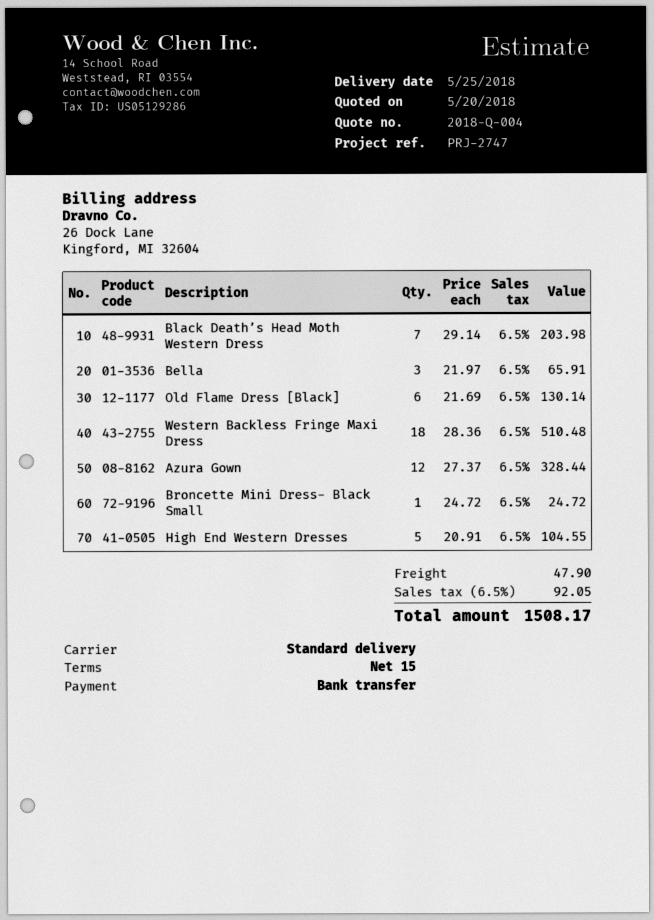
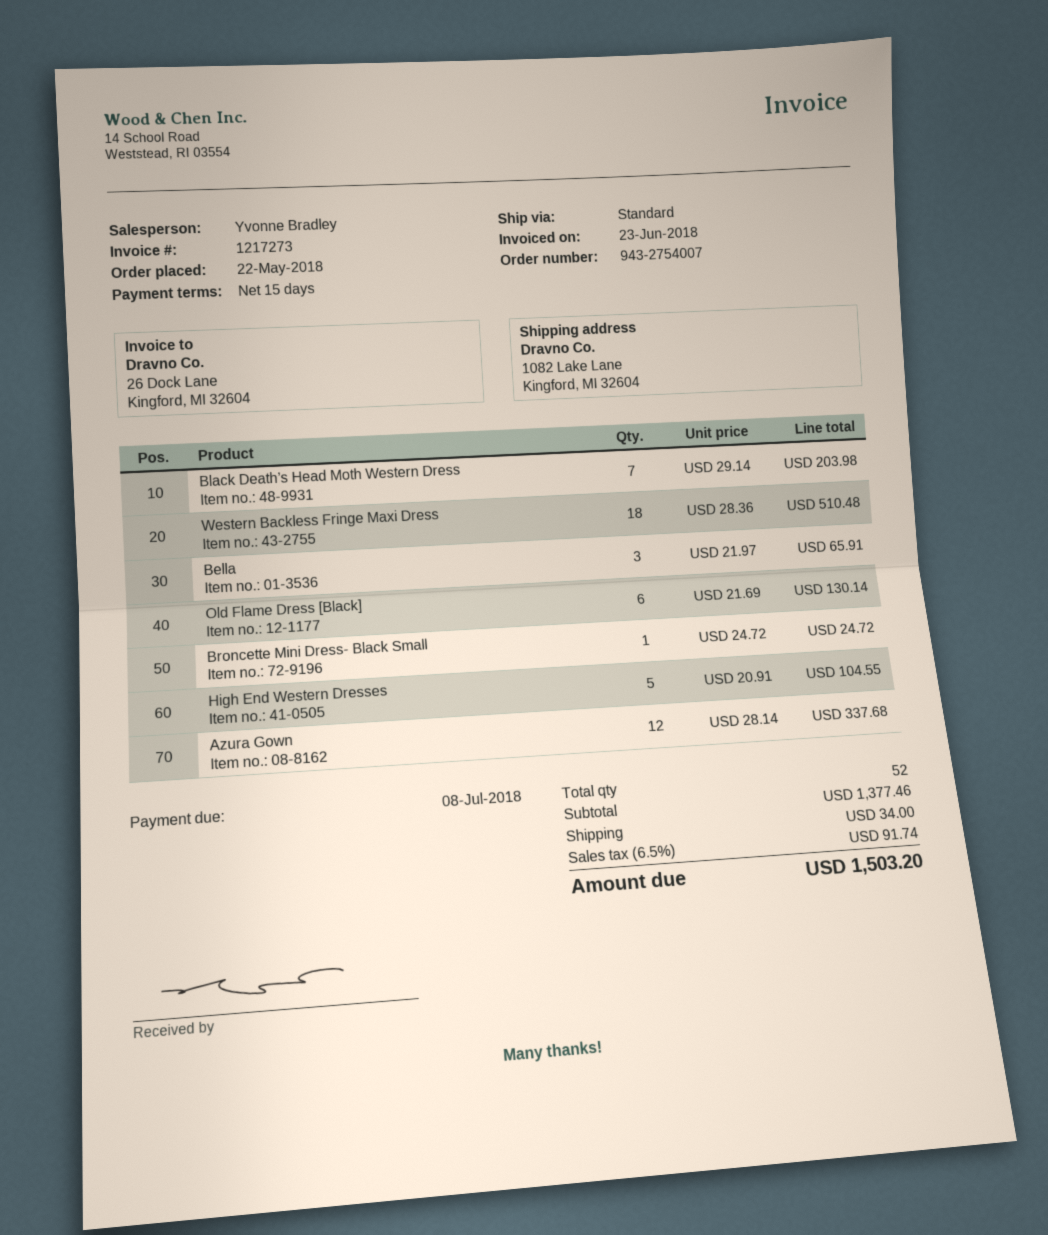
Azura Gown: 12 x 27.37 = 328.44 -> 12 x 28.14 = 337.68
shipping: 47.90 -> 34.00
tax: 6.5% = 92.05 -> 6.5% = 91.74
total: 1508.17 -> 1503.20

